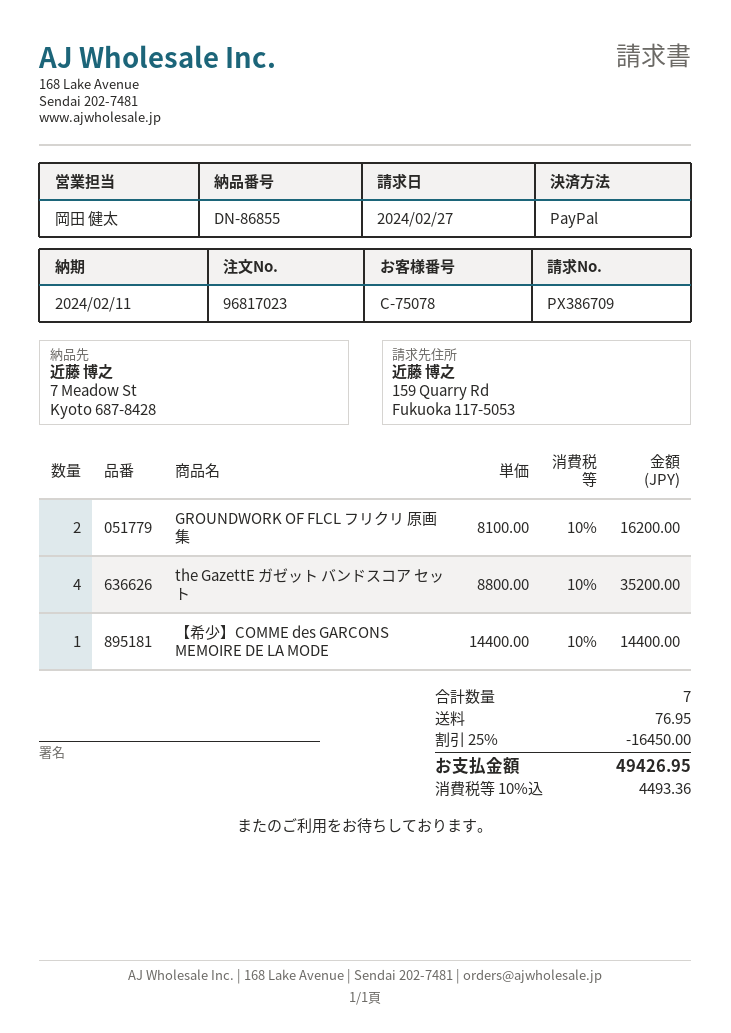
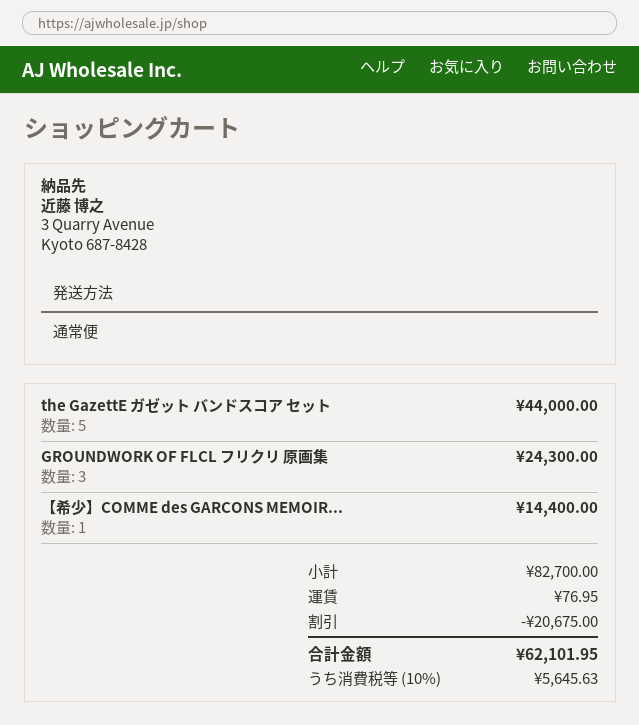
ship to: 7 Meadow St, Kyoto 687-8428 -> 3 Quarry Avenue, Kyoto 687-8428
GROUNDWORK OF FLCL フリクリ 原画集: 2 for 16200.00 -> 3 for 24300.00
the GazettE ガゼット バンドスコア セット: 4 for 35200.00 -> 5 for 44000.00
discount: 16450.00 -> 20675.00
tax: 10% = 4493.36 -> 10% = 5645.63
total: 49426.95 -> 62101.95

